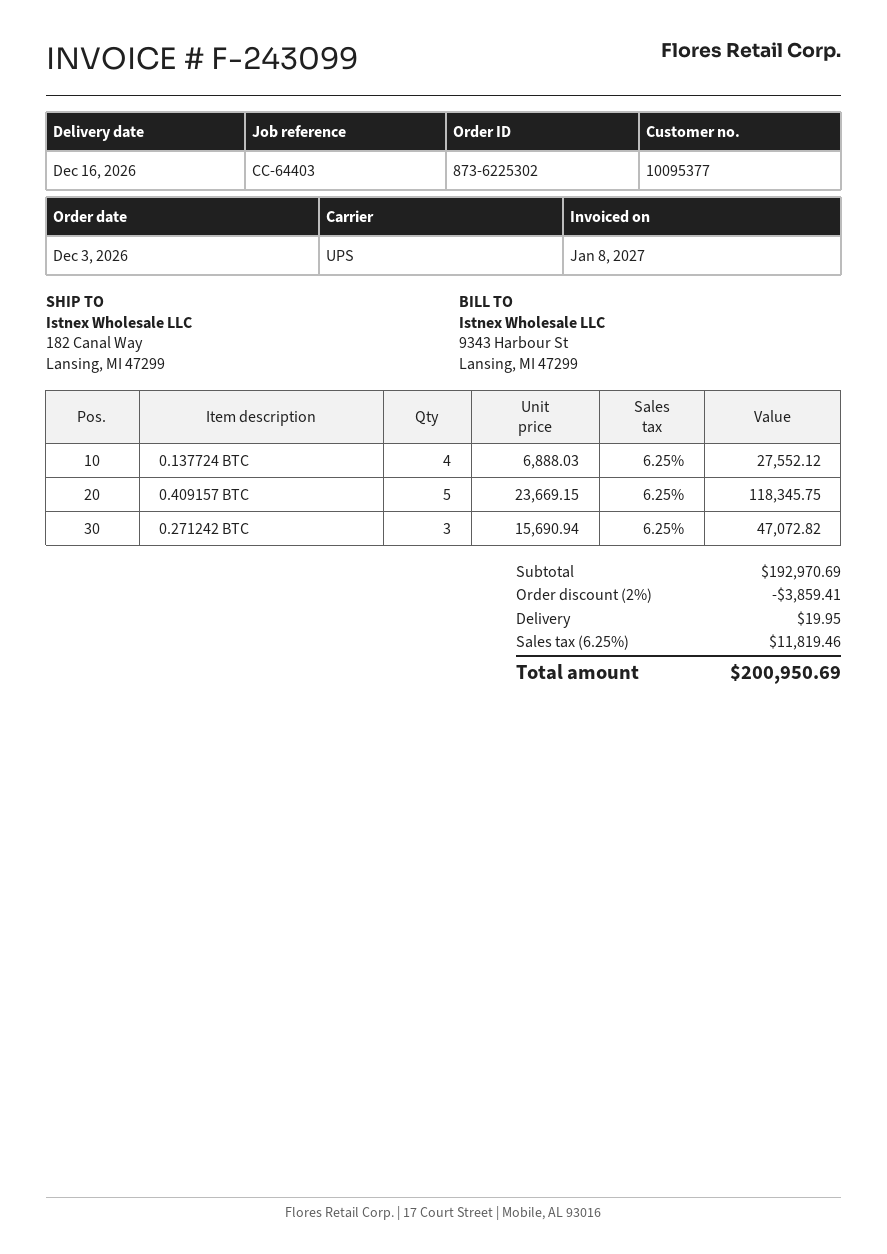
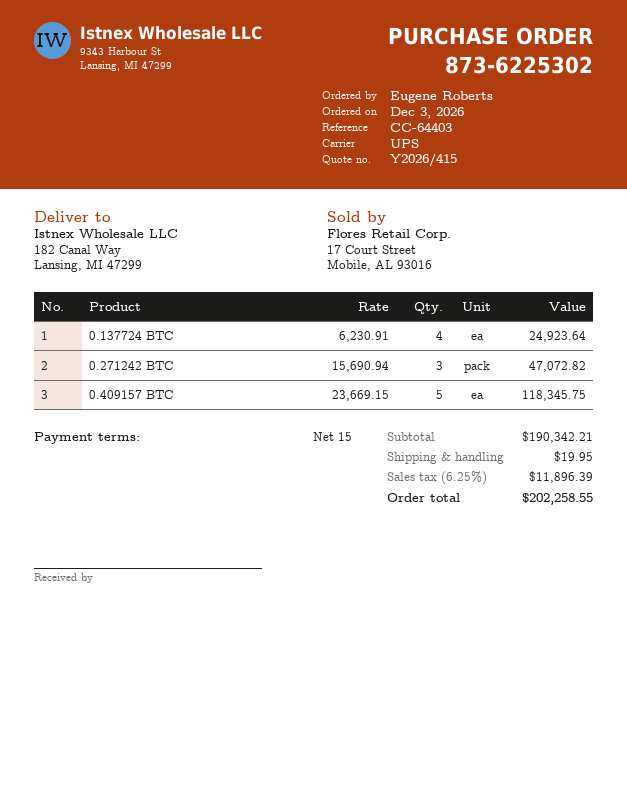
0.137724 BTC: 4 x 6888.03 = 27552.12 -> 4 x 6230.91 = 24923.64
subtotal: 192970.69 -> 190342.21
discount: 2% = 3859.41 -> none
tax: 6.25% = 11819.46 -> 6.25% = 11896.39
total: 200950.69 -> 202258.55

